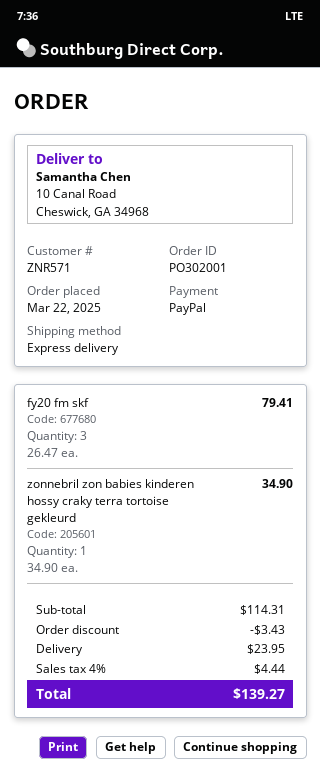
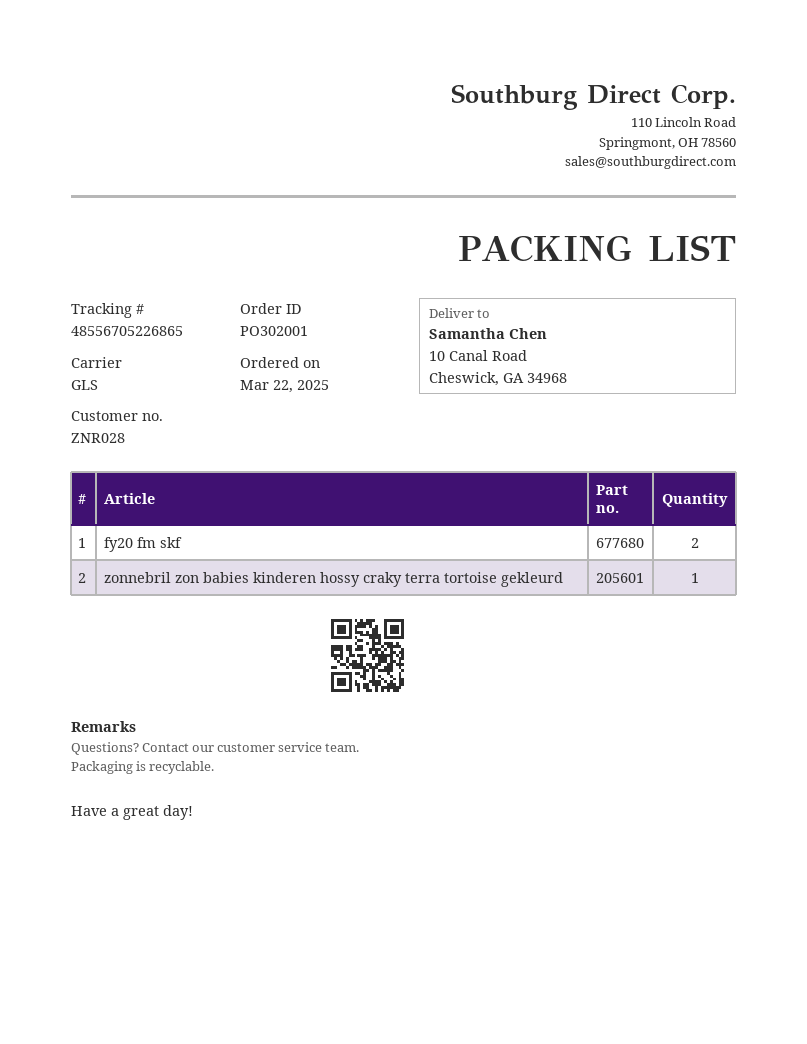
customer number: ZNR571 -> ZNR028
shipping method: express -> GLS
fy20 fm skf: 3 -> 2

